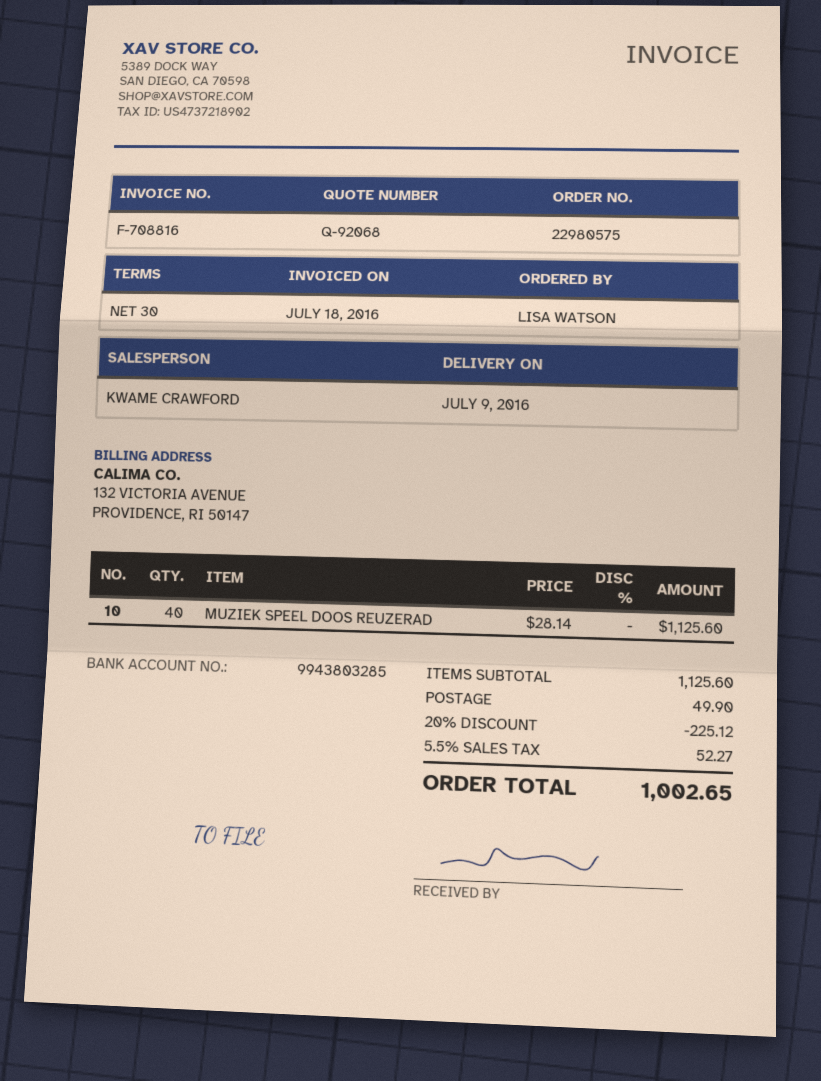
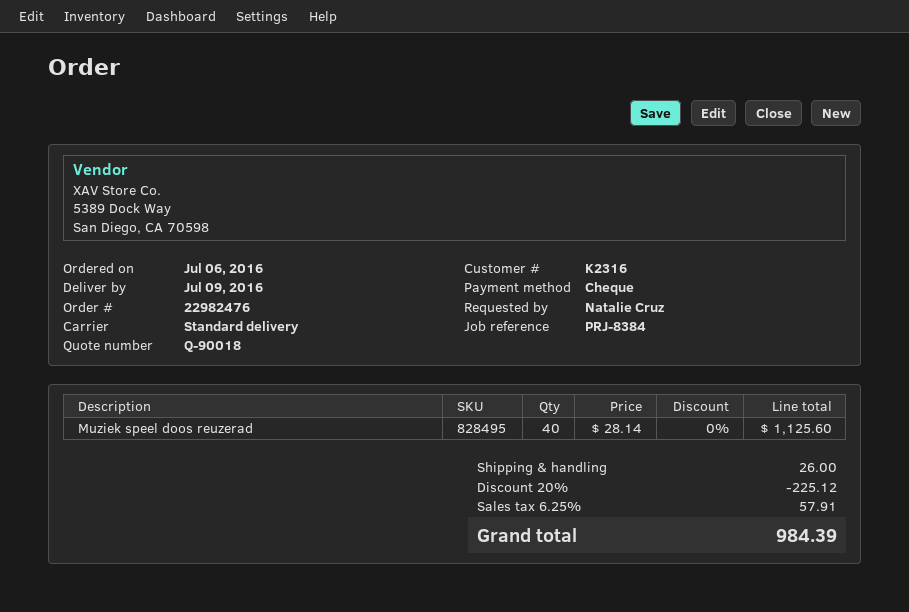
quote number: Q-92068 -> Q-90018
order number: 22980575 -> 22982476
ordered by: LISA WATSON -> Natalie Cruz
shipping: 49.90 -> 26.00
tax: 5.5% = 52.27 -> 6.25% = 57.91
total: 1002.65 -> 984.39

